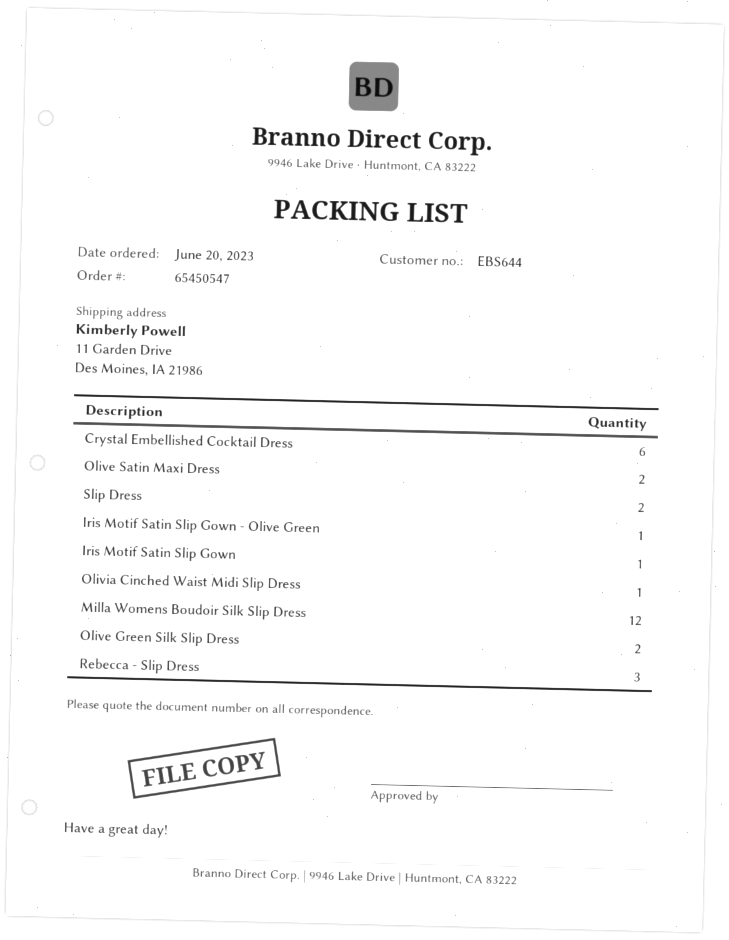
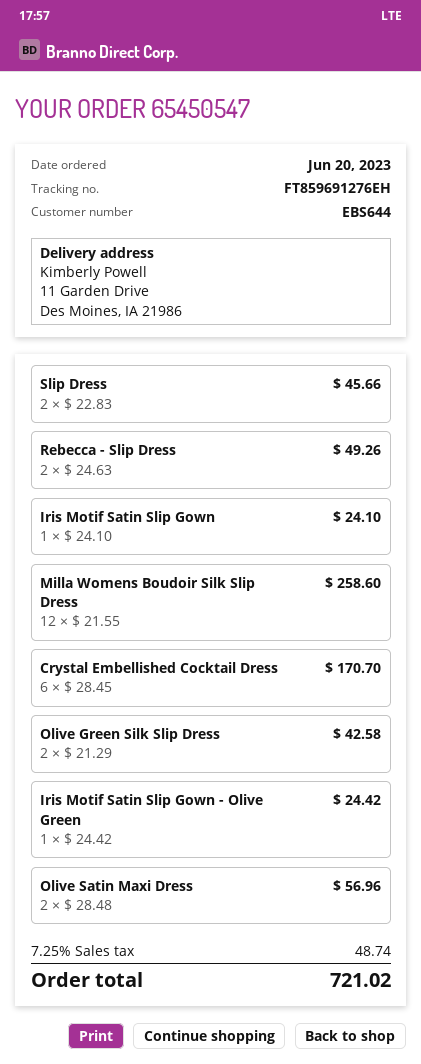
Olivia Cinched Waist Midi Slip Dress: 1 -> none
Rebecca - Slip Dress: 3 -> 2

